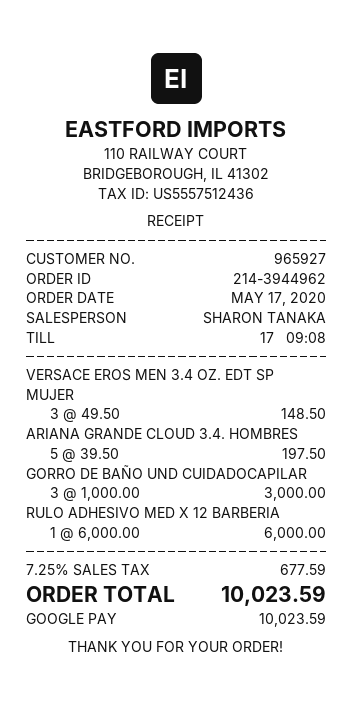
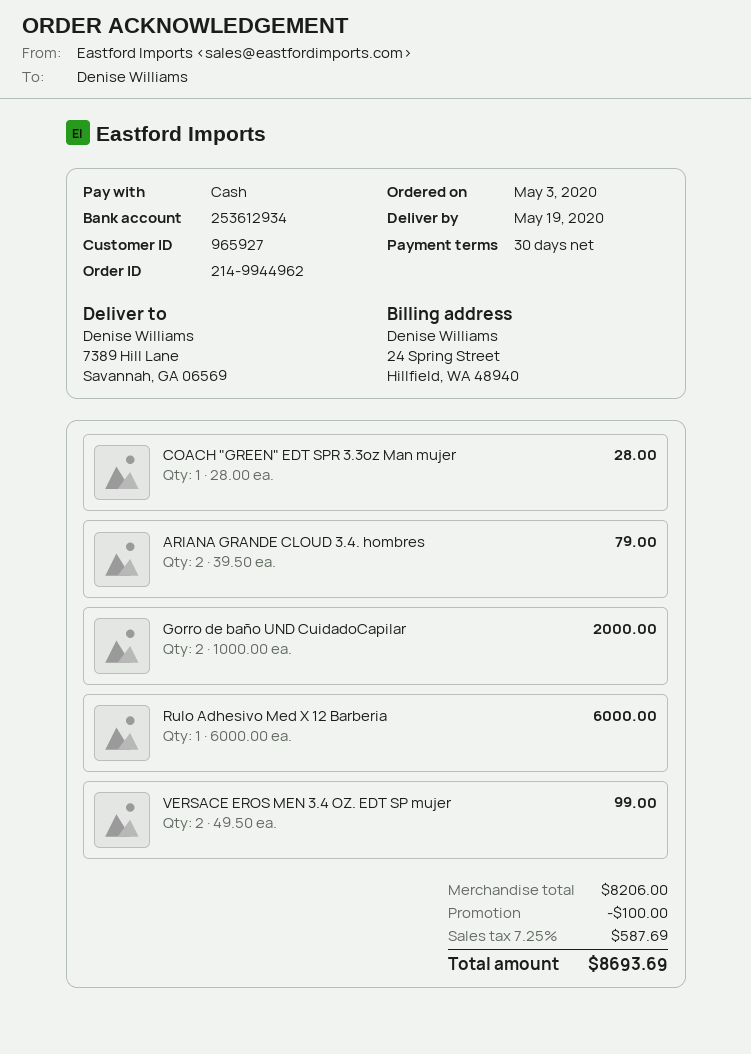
order number: 214-3944962 -> 214-9944962
order date: 2020-05-17 -> 2020-05-03
payment method: Google Pay -> cash
VERSACE EROS MEN 3.4 OZ. EDT SP MUJER: 3 x 49.50 = 148.50 -> 2 x 49.50 = 99.00
ARIANA GRANDE CLOUD 3.4. HOMBRES: 5 x 39.50 = 197.50 -> 2 x 39.50 = 79.00
GORRO DE BAÑO UND CUIDADOCAPILAR: 3 x 1000.00 = 3000.00 -> 2 x 1000.00 = 2000.00
COACH "GREEN" EDT SPR 3.3oz Man mujer: none -> 1 x 28.00 = 28.00
discount: none -> 100.00
tax: 7.25% = 677.59 -> 7.25% = 587.69
total: 10023.59 -> 8693.69

